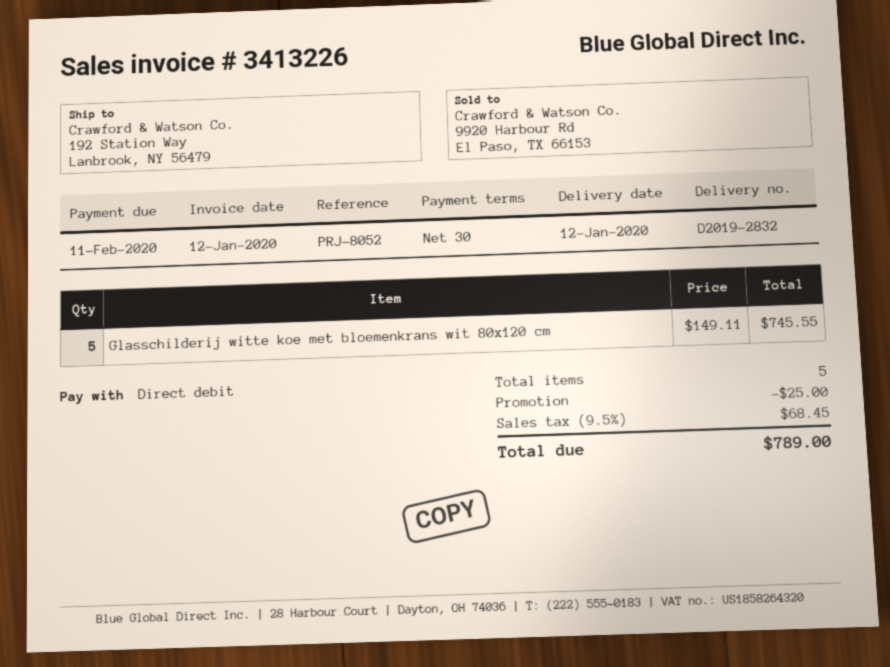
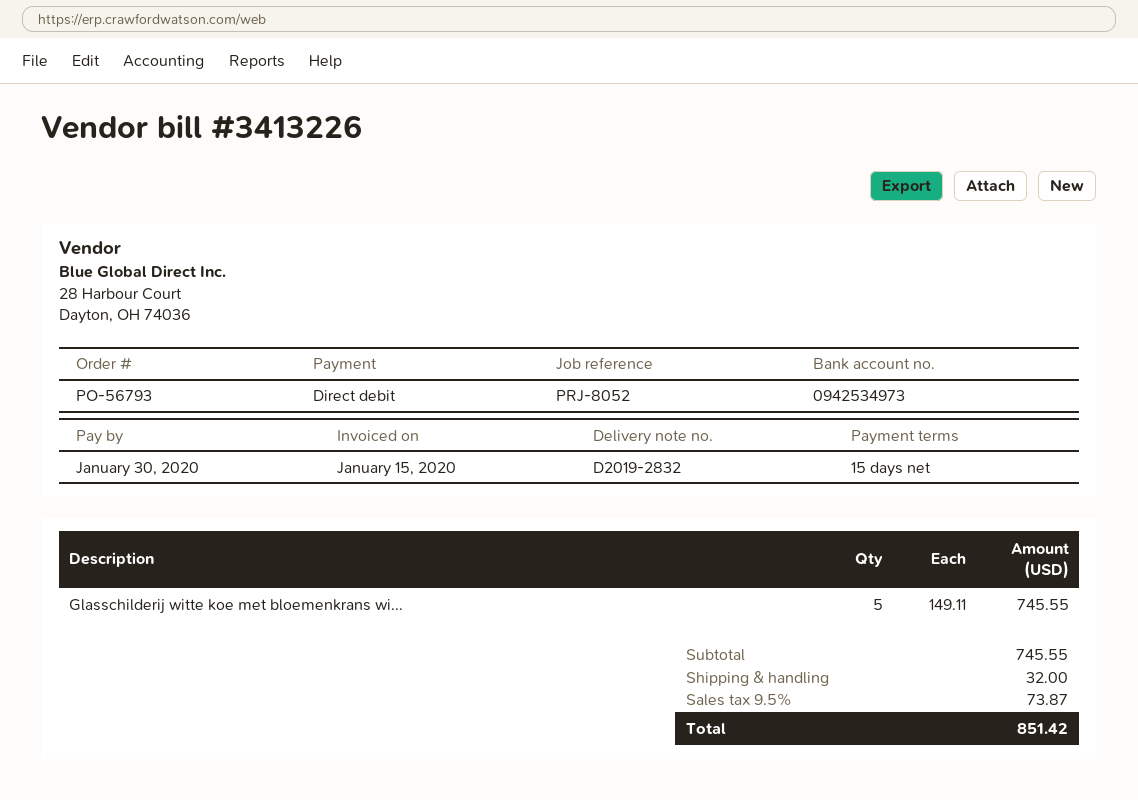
invoice date: 2020-01-12 -> 2020-01-15
payment terms: 30 days -> 15 days
due date: 2020-02-11 -> 2020-01-30
discount: 25.00 -> none
shipping: none -> 32.00
tax: 9.5% = 68.45 -> 9.5% = 73.87
total: 789.00 -> 851.42

